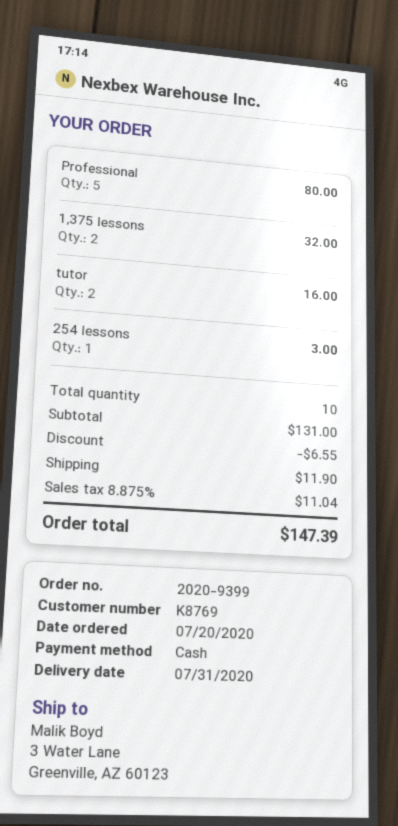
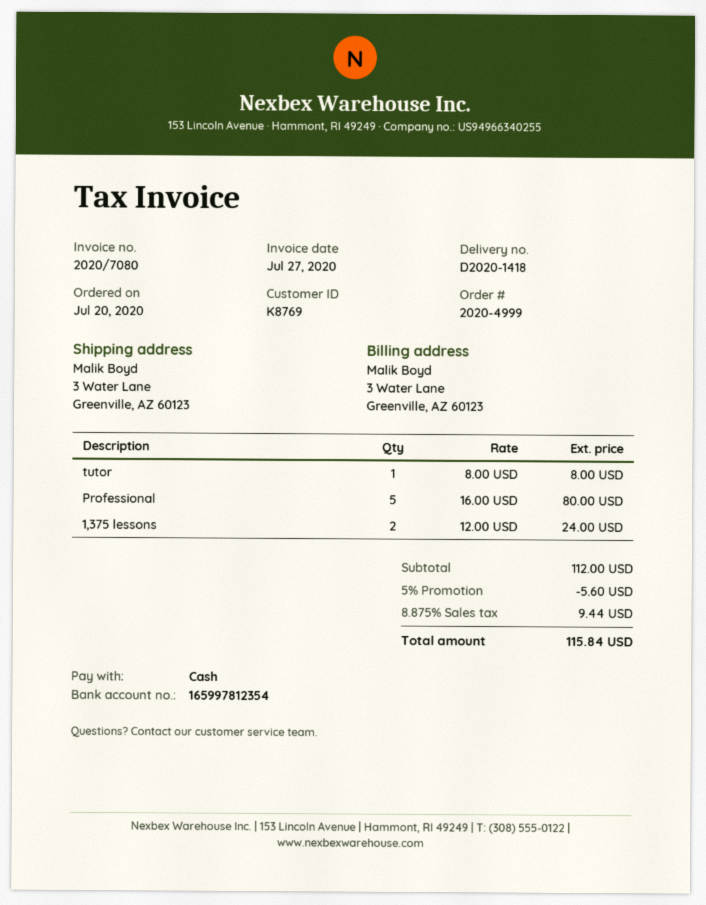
order number: 2020-9399 -> 2020-4999
1,375 lessons: 2 for 32.00 -> 2 for 24.00
tutor: 2 for 16.00 -> 1 for 8.00
254 lessons: 1 for 3.00 -> none
subtotal: 131.00 -> 112.00
discount: 6.55 -> 5.60
shipping: 11.90 -> none
tax: 8.875% = 11.04 -> 8.875% = 9.44
total: 147.39 -> 115.84

